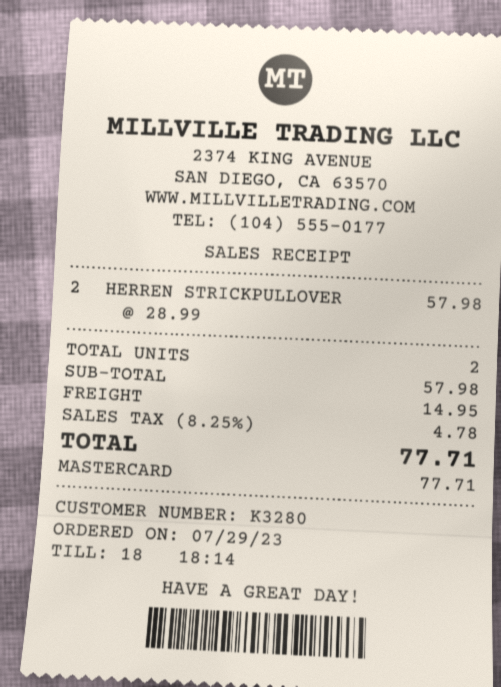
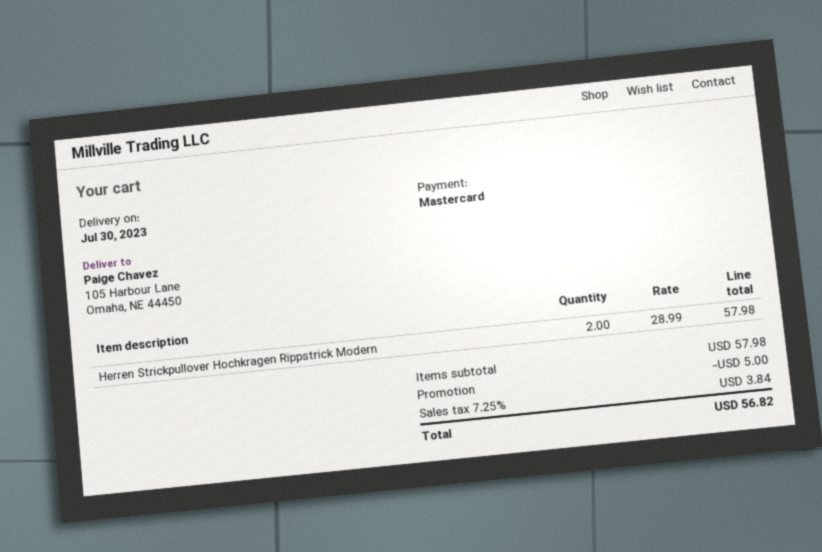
discount: none -> 5.00
shipping: 14.95 -> none
tax: 8.25% = 4.78 -> 7.25% = 3.84
total: 77.71 -> 56.82

